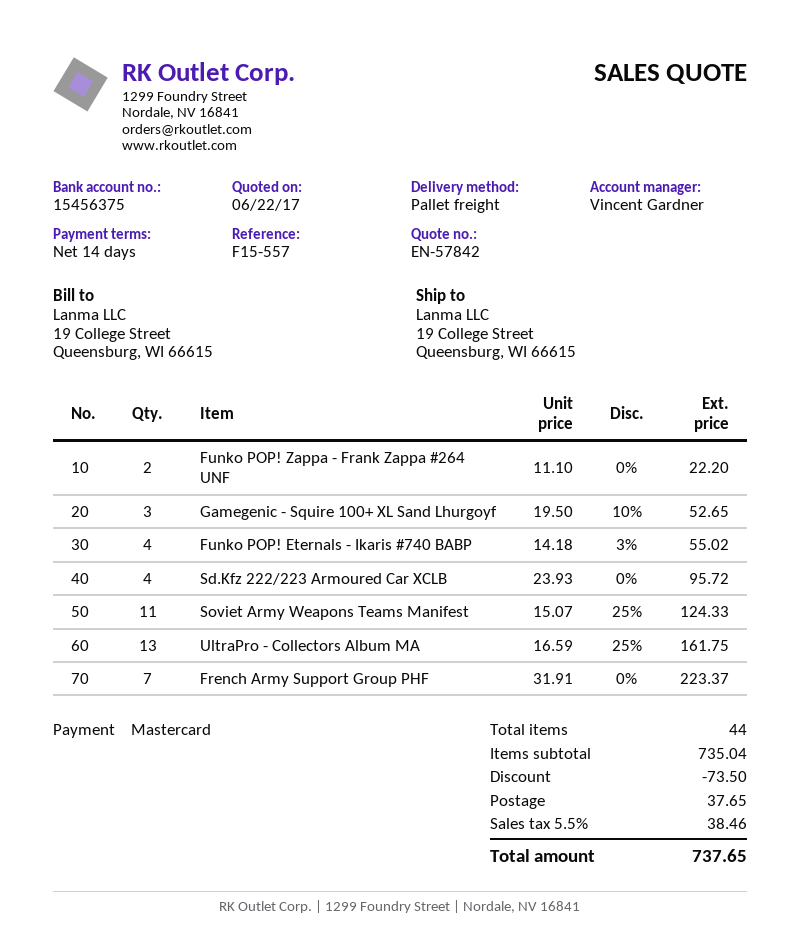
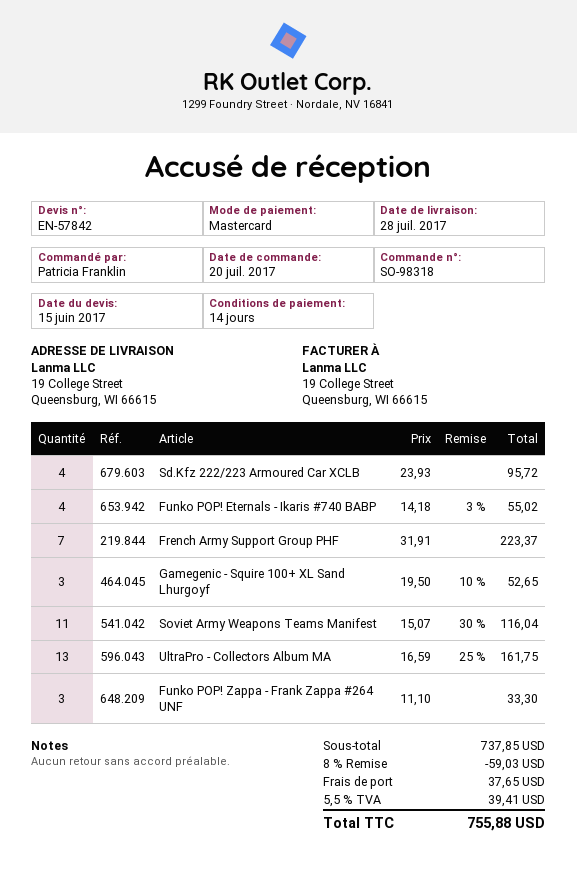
quote date: 2017-06-22 -> 2017-06-15
Funko POP! Zappa - Frank Zappa #264 UNF: 2 x 11.10 = 22.20 -> 3 x 11.10 = 33.30
Soviet Army Weapons Teams Manifest: 11 x 15.07 - 25% = 124.33 -> 11 x 15.07 - 30% = 116.04
subtotal: 735.04 -> 737.85
discount: 73.50 -> 59.03
tax: 5.5% = 38.46 -> 5.5% = 39.41
total: 737.65 -> 755.88

